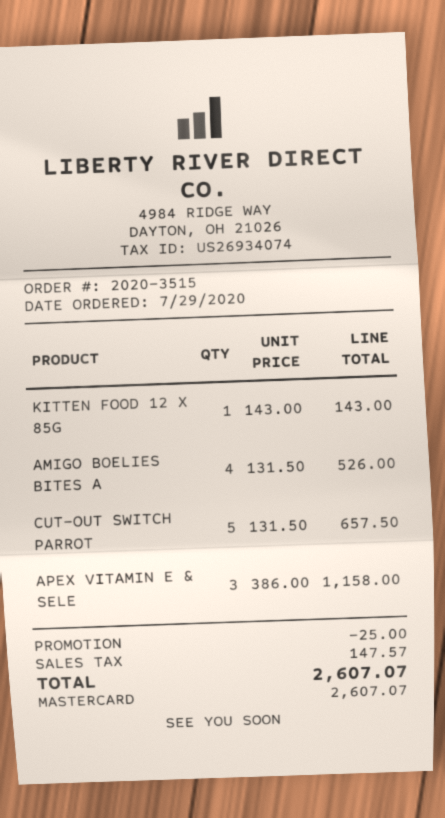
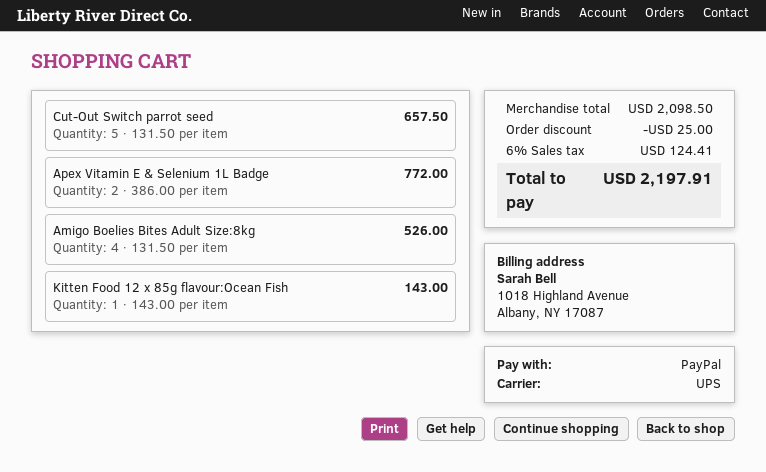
payment method: Mastercard -> PayPal
APEX VITAMIN E & SELE: 3 x 386.00 = 1158.00 -> 2 x 386.00 = 772.00
tax: 147.57 -> 124.41
total: 2607.07 -> 2197.91

